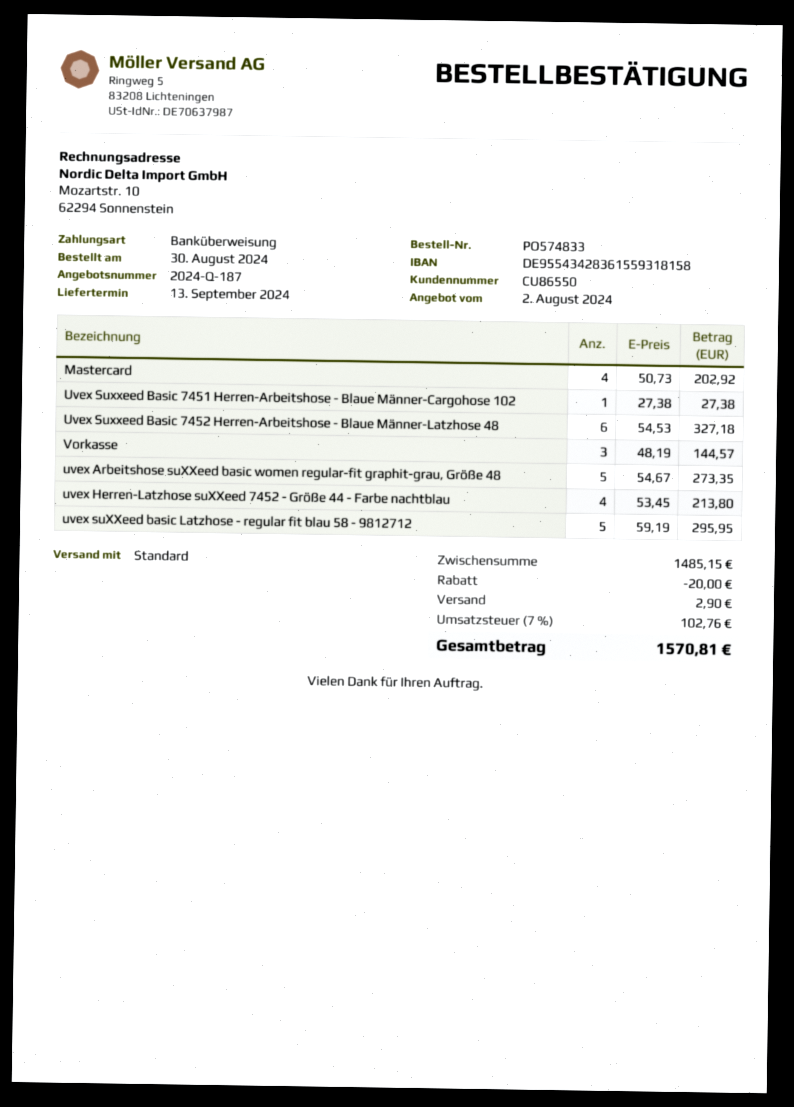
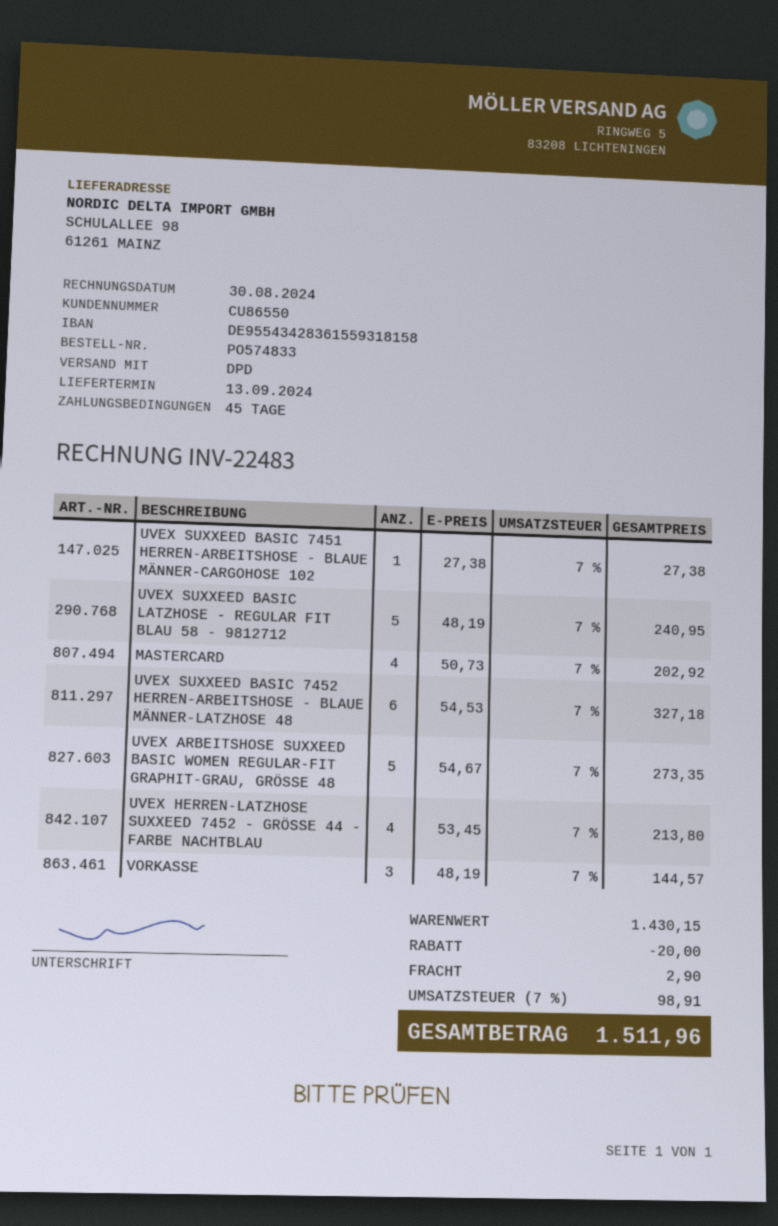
shipping method: standard -> DPD
uvex suXXeed basic Latzhose - regular fit blau 58 - 9812712: 5 x 59.19 = 295.95 -> 5 x 48.19 = 240.95
subtotal: 1485.15 -> 1430.15
tax: 7% = 102.76 -> 7% = 98.91
total: 1570.81 -> 1511.96

